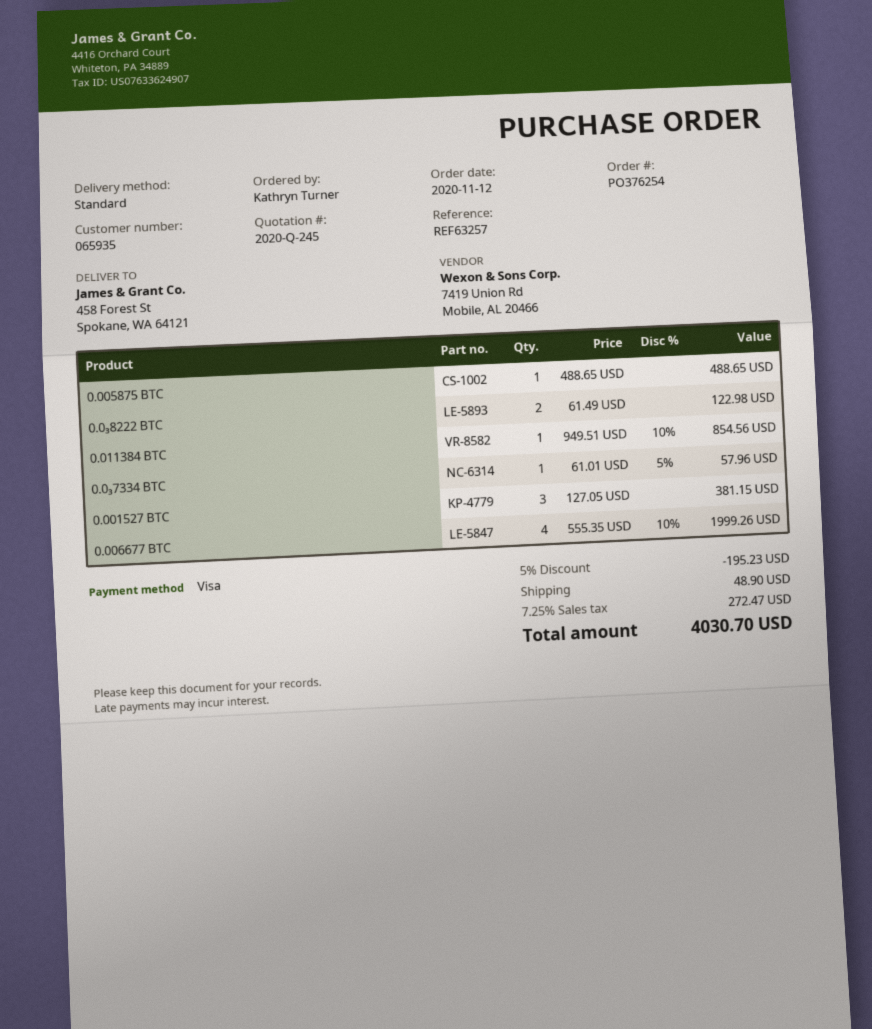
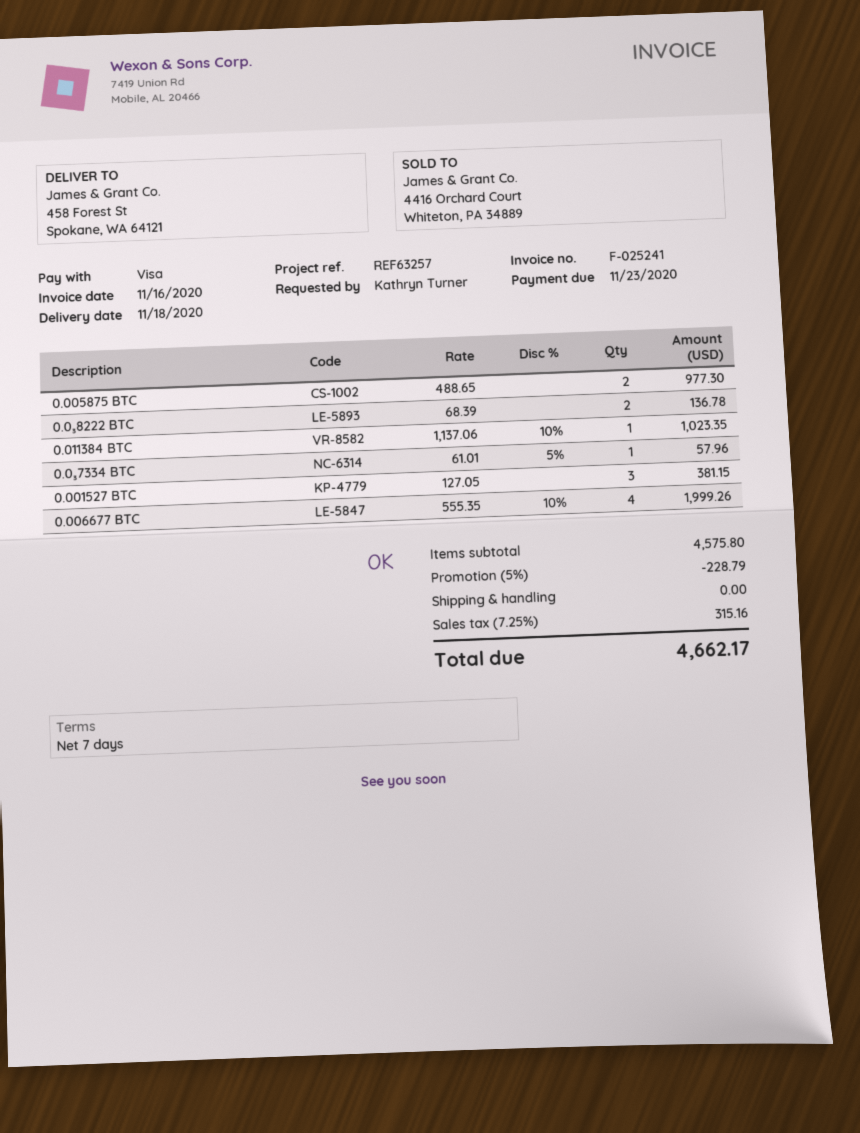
0.005875 BTC: 1 x 488.65 = 488.65 -> 2 x 488.65 = 977.30
0.0₃8222 BTC: 2 x 61.49 = 122.98 -> 2 x 68.39 = 136.78
0.011384 BTC: 1 x 949.51 - 10% = 854.56 -> 1 x 1137.06 - 10% = 1023.35
discount: 5% = 195.23 -> 5% = 228.79
shipping: 48.90 -> 0.00
tax: 7.25% = 272.47 -> 7.25% = 315.16
total: 4030.70 -> 4662.17

